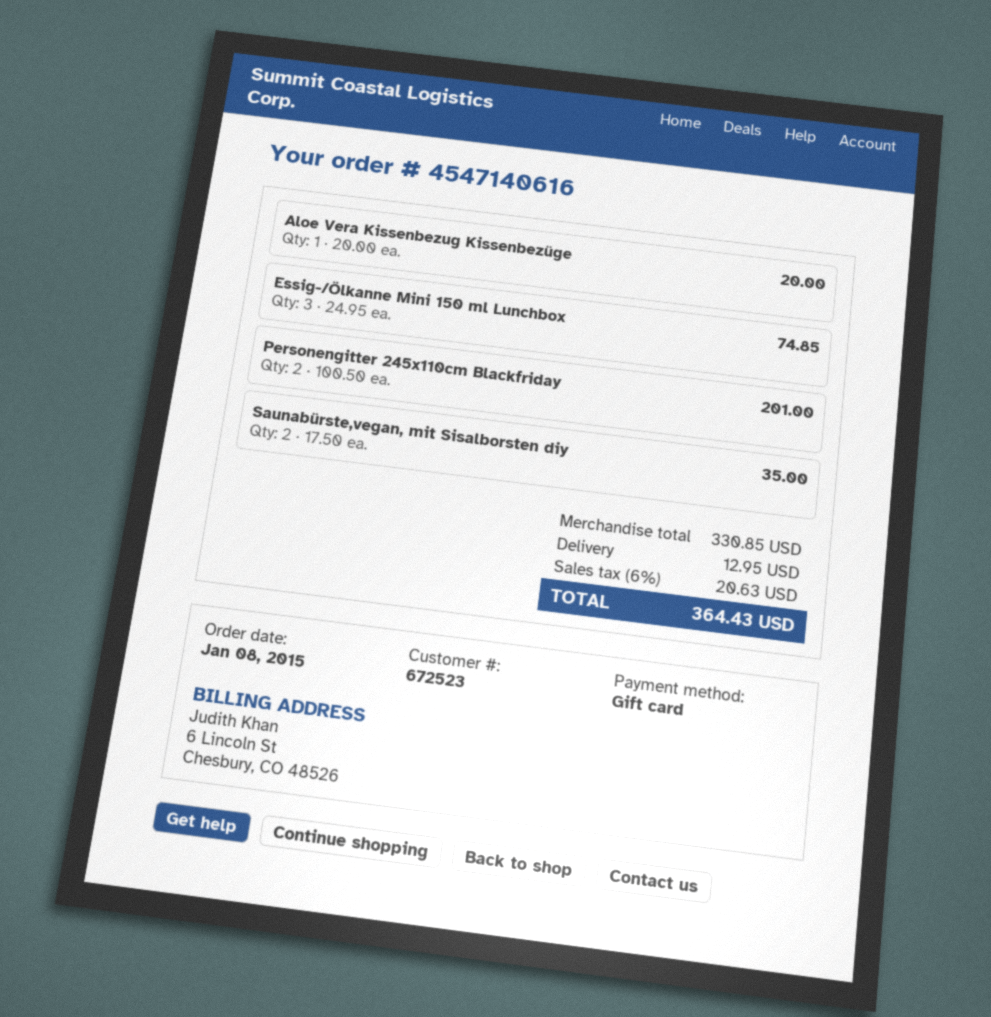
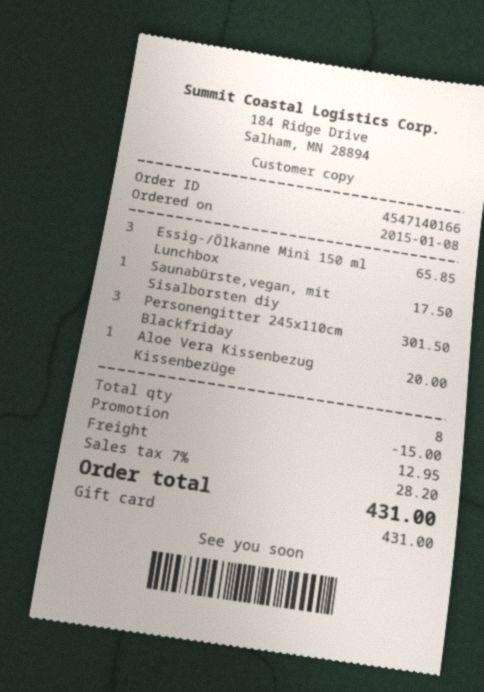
order number: 4547140616 -> 4547140166
Essig-/Ölkanne Mini 150 ml Lunchbox: 3 for 74.85 -> 3 for 65.85
Personengitter 245x110cm Blackfriday: 2 for 201.00 -> 3 for 301.50
Saunabürste,vegan, mit Sisalborsten diy: 2 for 35.00 -> 1 for 17.50
discount: none -> 15.00
tax: 6% = 20.63 -> 7% = 28.20
total: 364.43 -> 431.00

